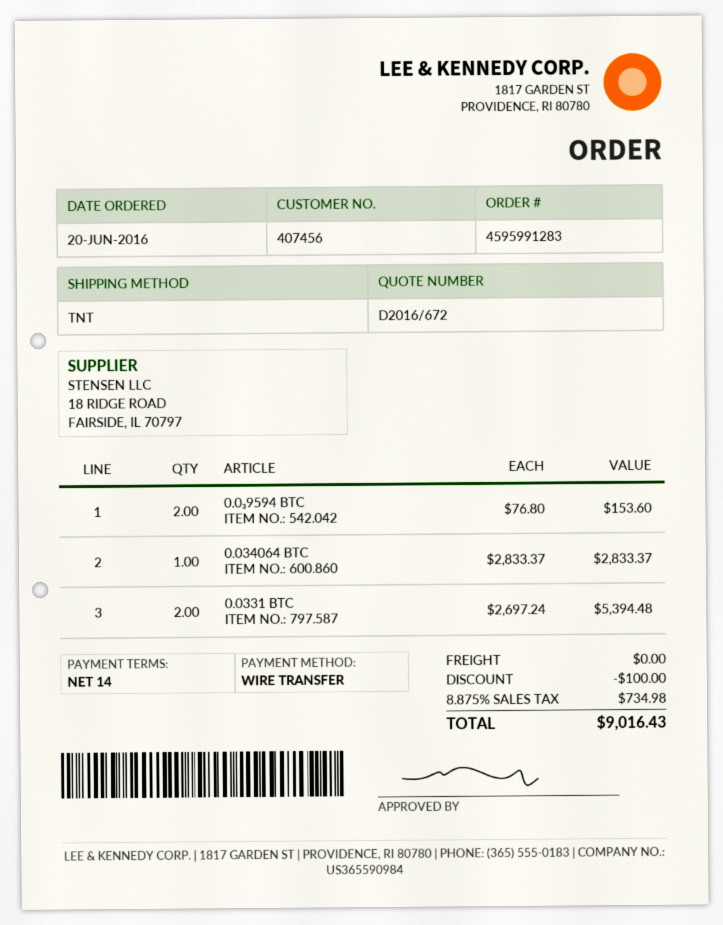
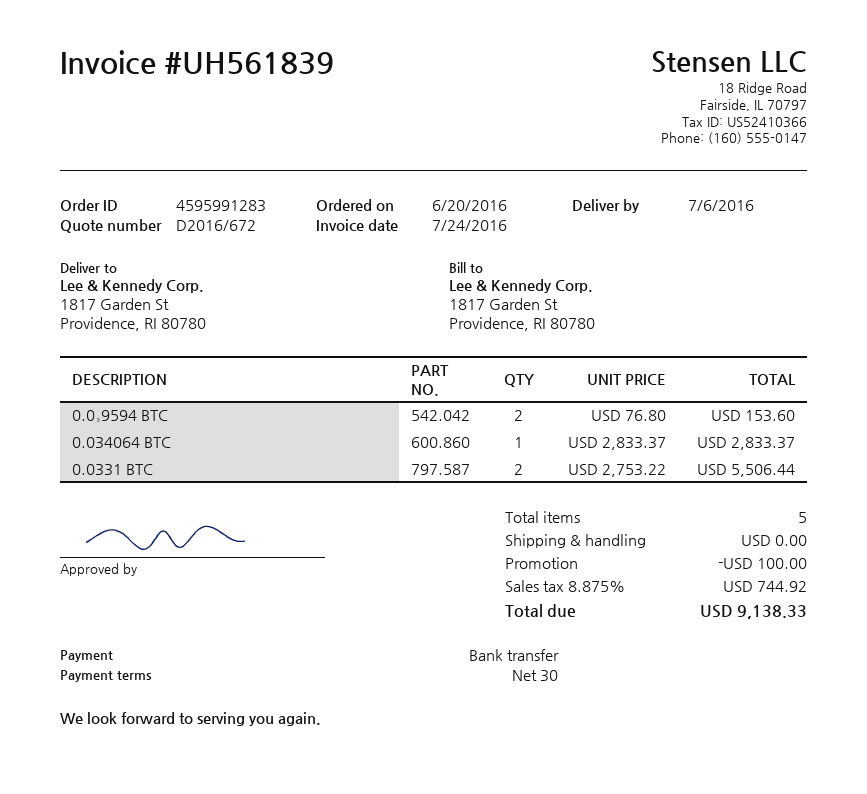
payment terms: 14 days -> 30 days
0.0331 BTC: 2 x 2697.24 = 5394.48 -> 2 x 2753.22 = 5506.44
tax: 8.875% = 734.98 -> 8.875% = 744.92
total: 9016.43 -> 9138.33

